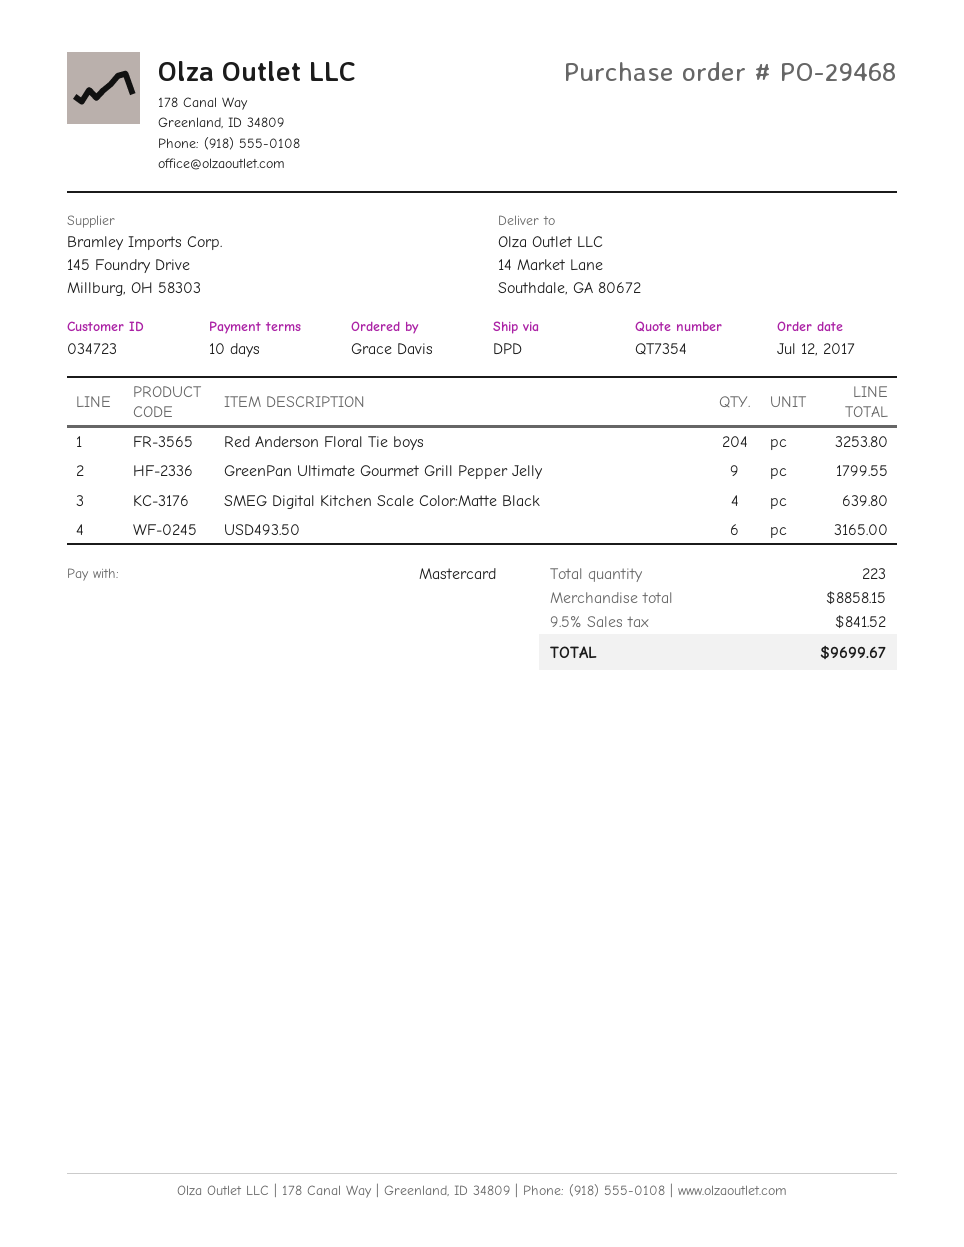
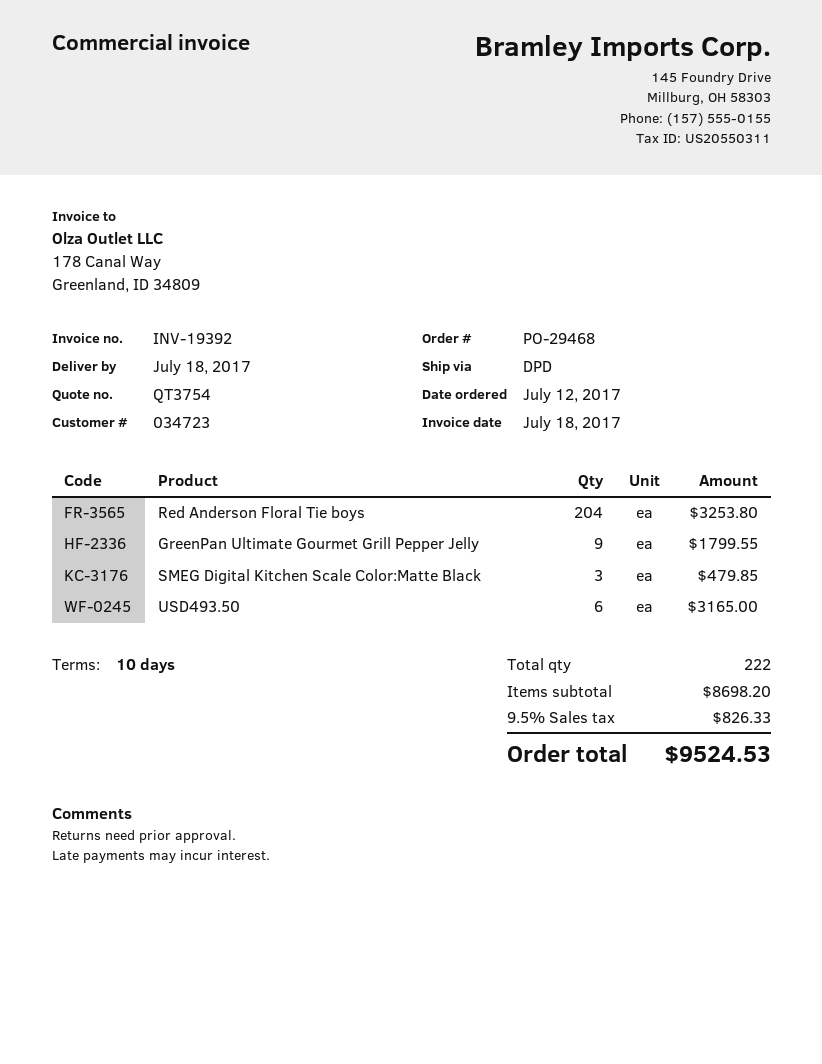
quote number: QT7354 -> QT3754
SMEG Digital Kitchen Scale Color:Matte Black: 4 for 639.80 -> 3 for 479.85
total quantity: 223 -> 222
subtotal: 8858.15 -> 8698.20
tax: 9.5% = 841.52 -> 9.5% = 826.33
total: 9699.67 -> 9524.53

